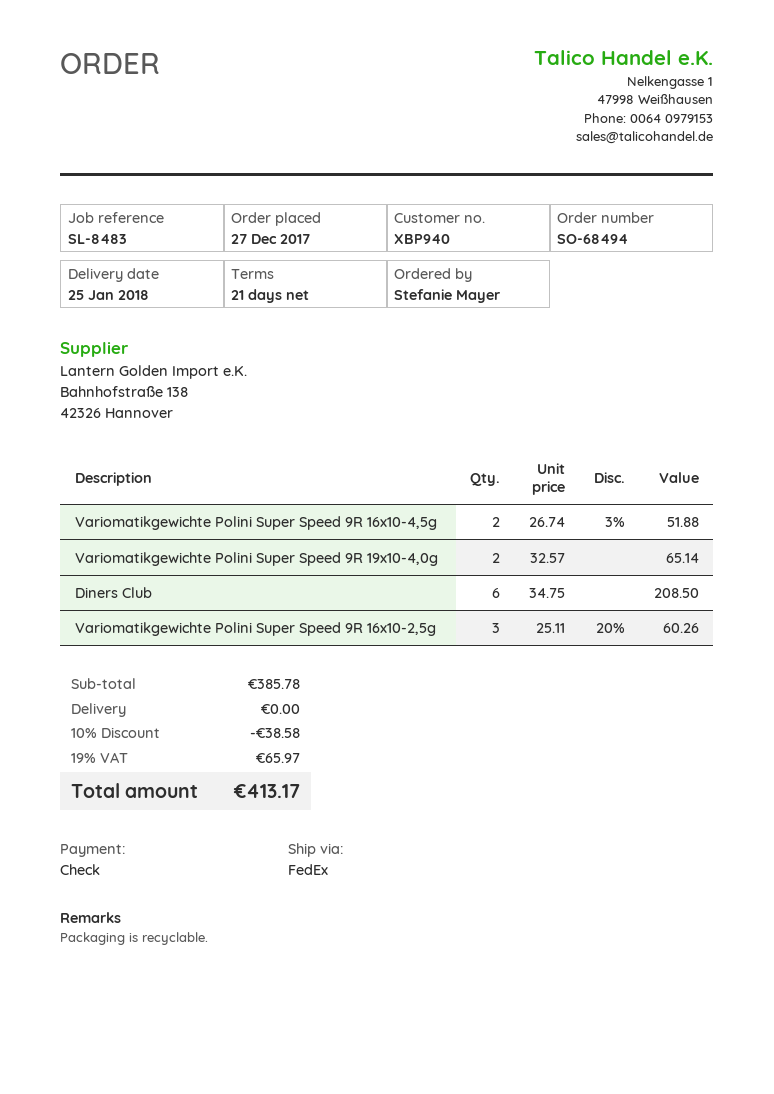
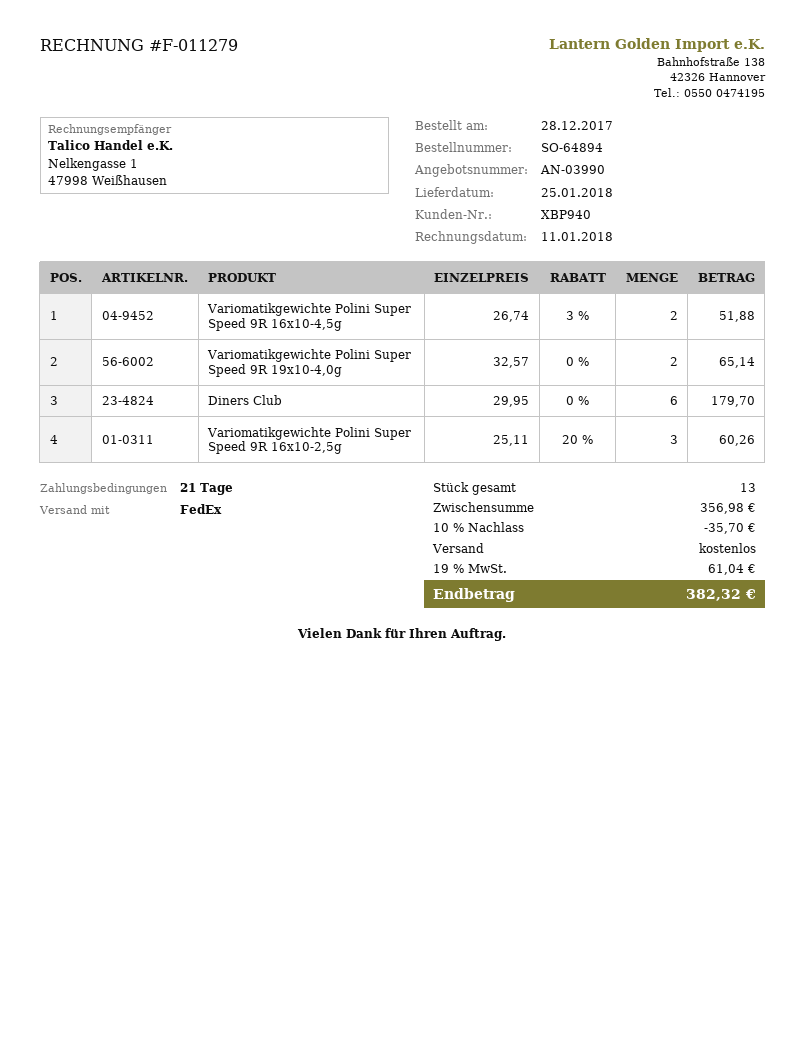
order number: SO-68494 -> SO-64894
order date: 2017-12-27 -> 2017-12-28
Diners Club: 6 x 34.75 = 208.50 -> 6 x 29.95 = 179.70
subtotal: 385.78 -> 356.98
discount: 10% = 38.58 -> 10% = 35.70
tax: 19% = 65.97 -> 19% = 61.04
total: 413.17 -> 382.32

